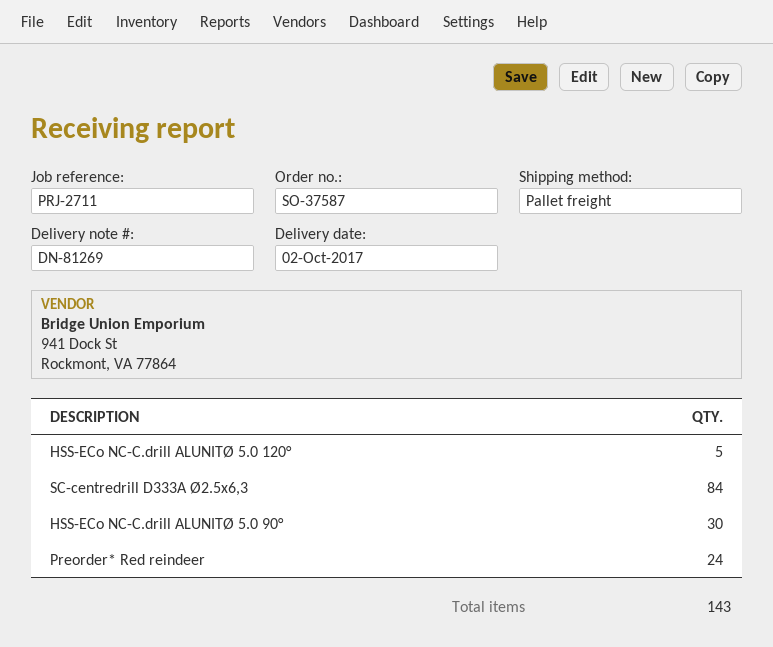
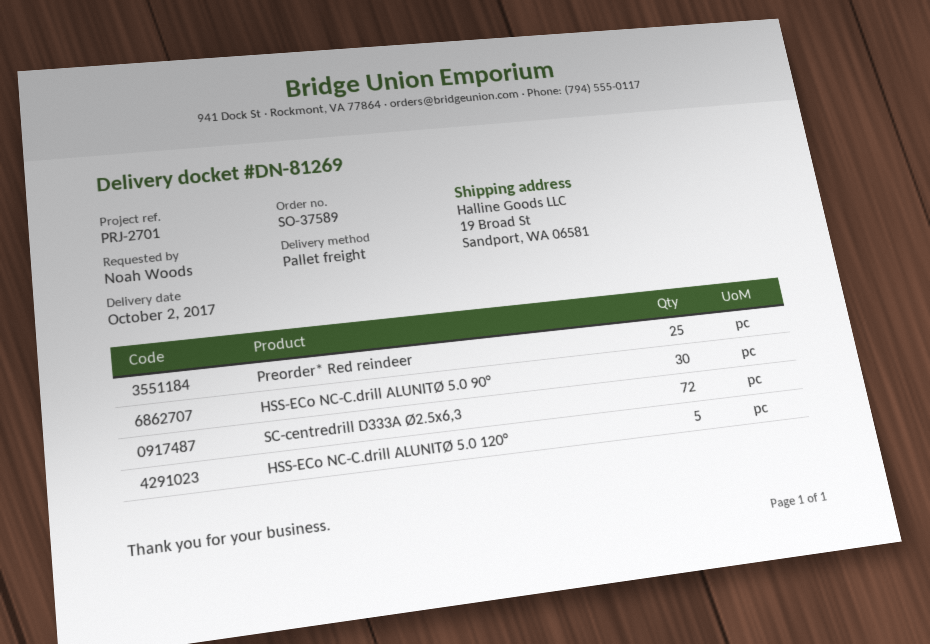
order number: SO-37587 -> SO-37589
reference: PRJ-2711 -> PRJ-2701
SC-centredrill D333A Ø2.5x6,3: 84 -> 72
Preorder* Red reindeer: 24 -> 25

